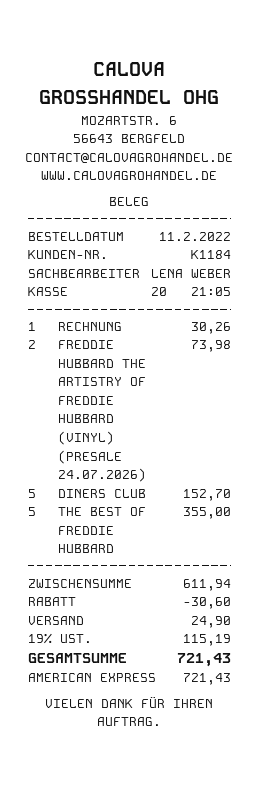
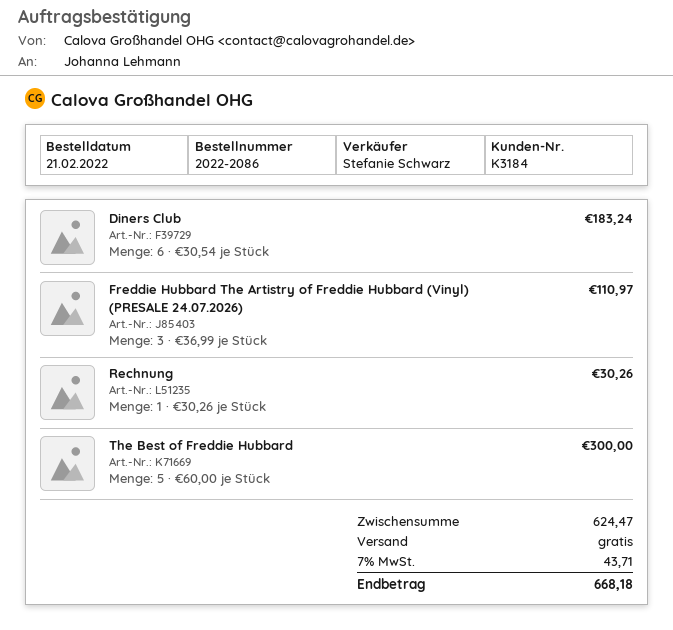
order date: 2022-02-11 -> 2022-02-21
customer number: K1184 -> K3184
sales rep: LENA WEBER -> Stefanie Schwarz
FREDDIE HUBBARD THE ARTISTRY OF FREDDIE HUBBARD (VINYL) (PRESALE 24.07.2026): 2 for 73.98 -> 3 for 110.97
DINERS CLUB: 5 for 152.70 -> 6 for 183.24
THE BEST OF FREDDIE HUBBARD: 5 for 355.00 -> 5 for 300.00
subtotal: 611.94 -> 624.47
discount: 30.60 -> none
shipping: 24.90 -> 0.00
tax: 19% = 115.19 -> 7% = 43.71
total: 721.43 -> 668.18

